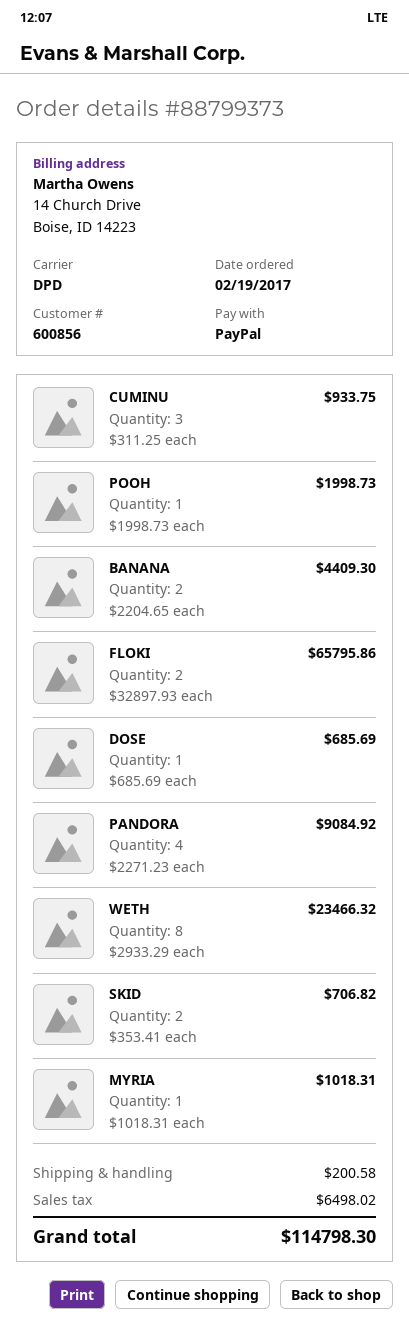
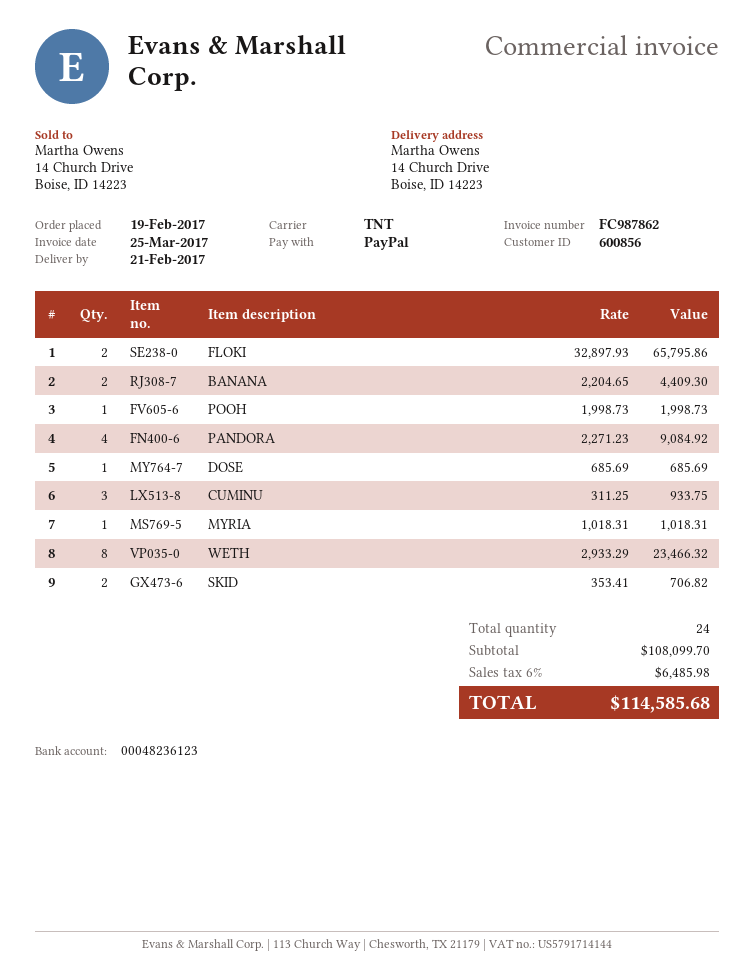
shipping method: DPD -> TNT
shipping: 200.58 -> none
tax: 6498.02 -> 6485.98
total: 114798.30 -> 114585.68

